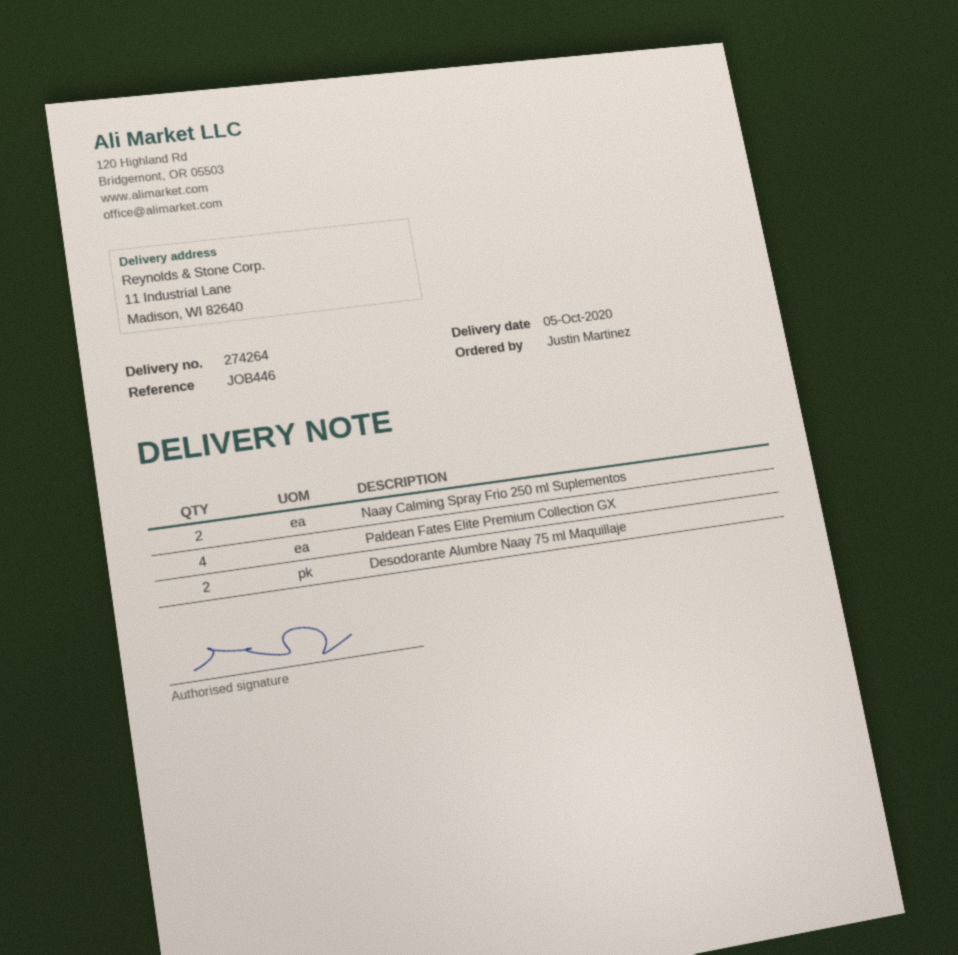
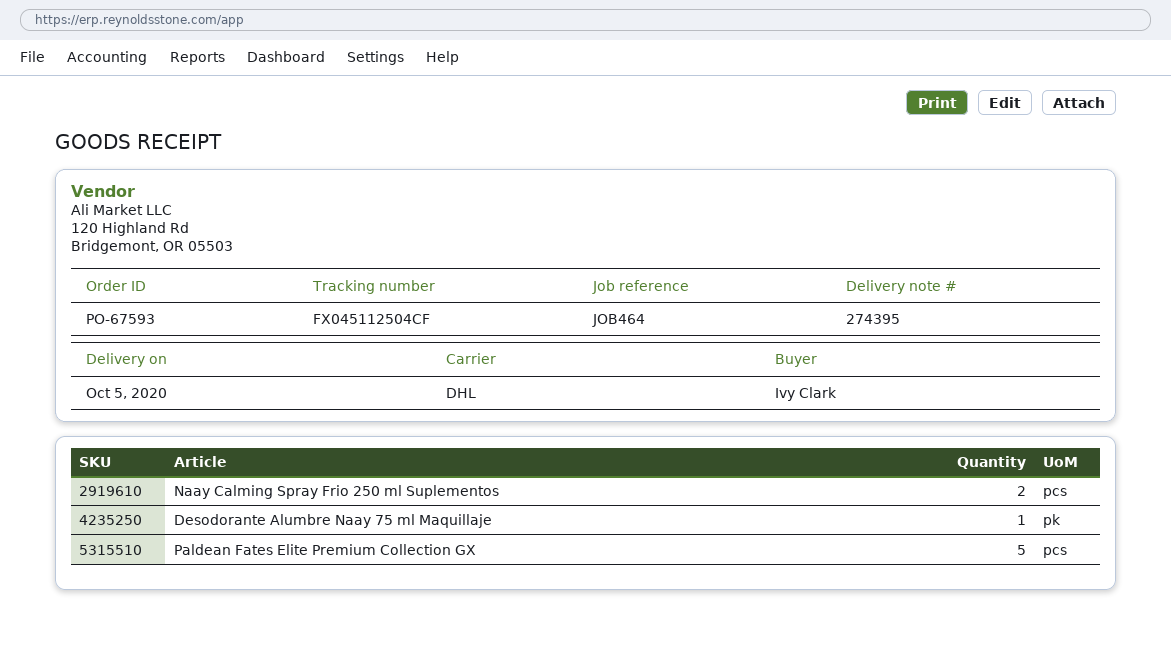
delivery note number: 274264 -> 274395
reference: JOB446 -> JOB464
ordered by: Justin Martinez -> Ivy Clark
Paldean Fates Elite Premium Collection GX: 4 -> 5
Desodorante Alumbre Naay 75 ml Maquillaje: 2 -> 1

